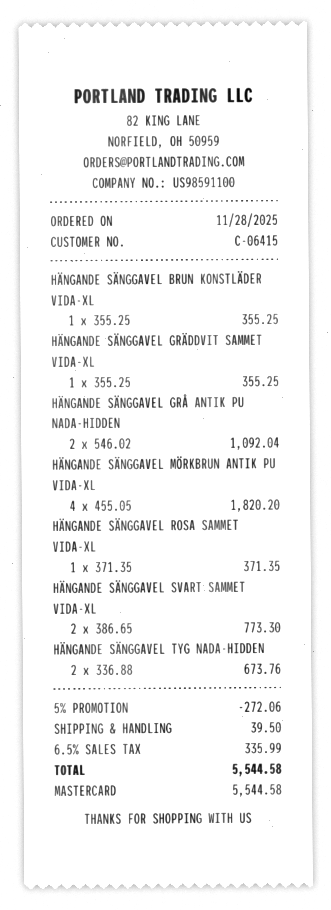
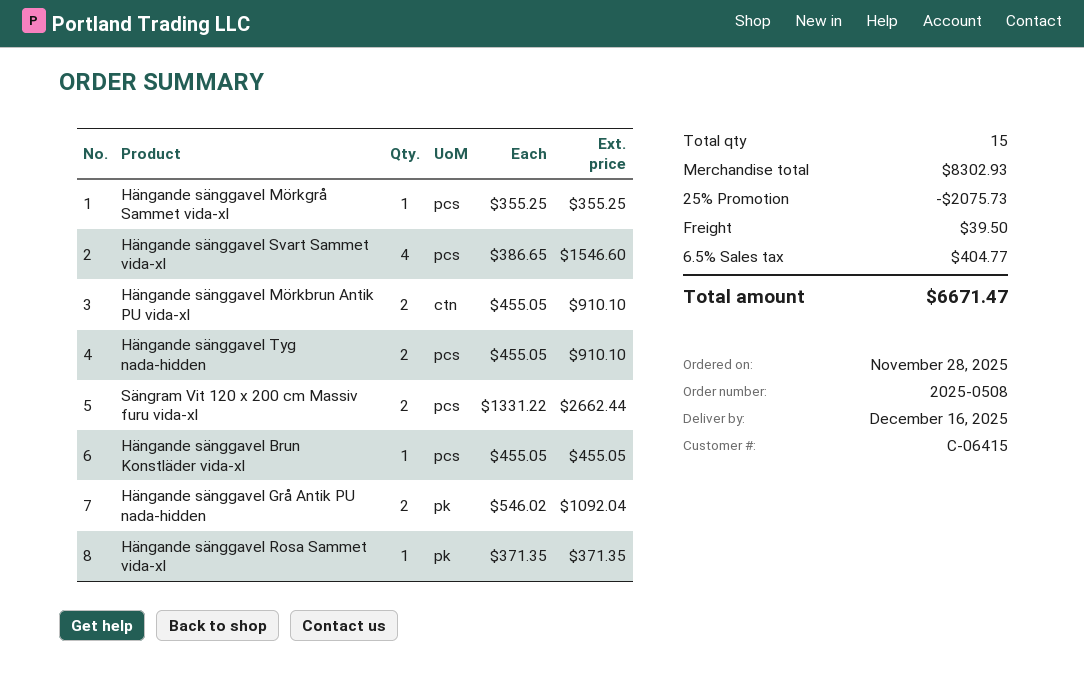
HÄNGANDE SÄNGGAVEL BRUN KONSTLÄDER VIDA-XL: 1 x 355.25 = 355.25 -> 1 x 455.05 = 455.05
HÄNGANDE SÄNGGAVEL GRÄDDVIT SAMMET VIDA-XL: 1 x 355.25 = 355.25 -> none
HÄNGANDE SÄNGGAVEL MÖRKBRUN ANTIK PU VIDA-XL: 4 x 455.05 = 1820.20 -> 2 x 455.05 = 910.10
HÄNGANDE SÄNGGAVEL SVART SAMMET VIDA-XL: 2 x 386.65 = 773.30 -> 4 x 386.65 = 1546.60
HÄNGANDE SÄNGGAVEL TYG NADA-HIDDEN: 2 x 336.88 = 673.76 -> 2 x 455.05 = 910.10
Hängande sänggavel Mörkgrå Sammet vida-xl: none -> 1 x 355.25 = 355.25
Sängram Vit 120 x 200 cm Massiv furu vida-xl: none -> 2 x 1331.22 = 2662.44
discount: 5% = 272.06 -> 25% = 2075.73
tax: 6.5% = 335.99 -> 6.5% = 404.77
total: 5544.58 -> 6671.47

